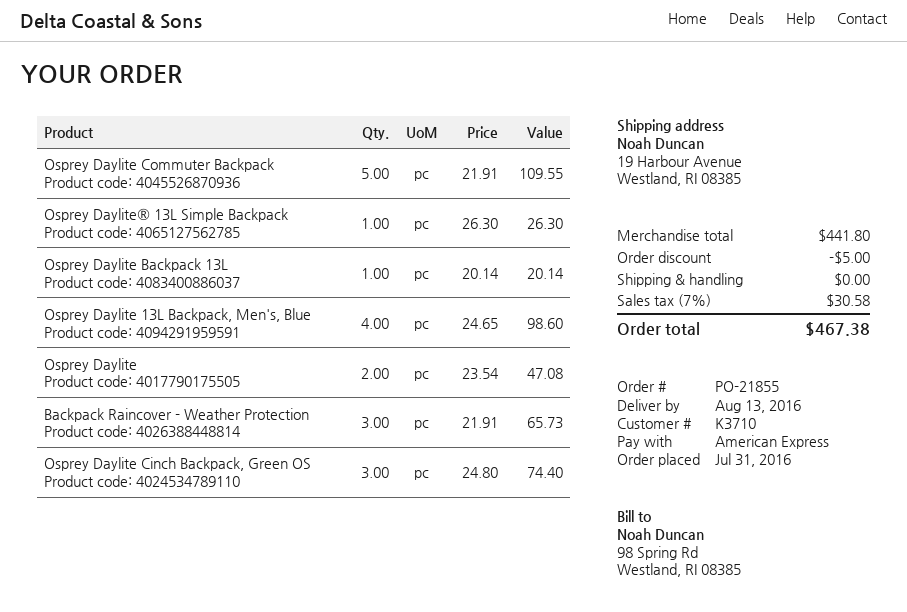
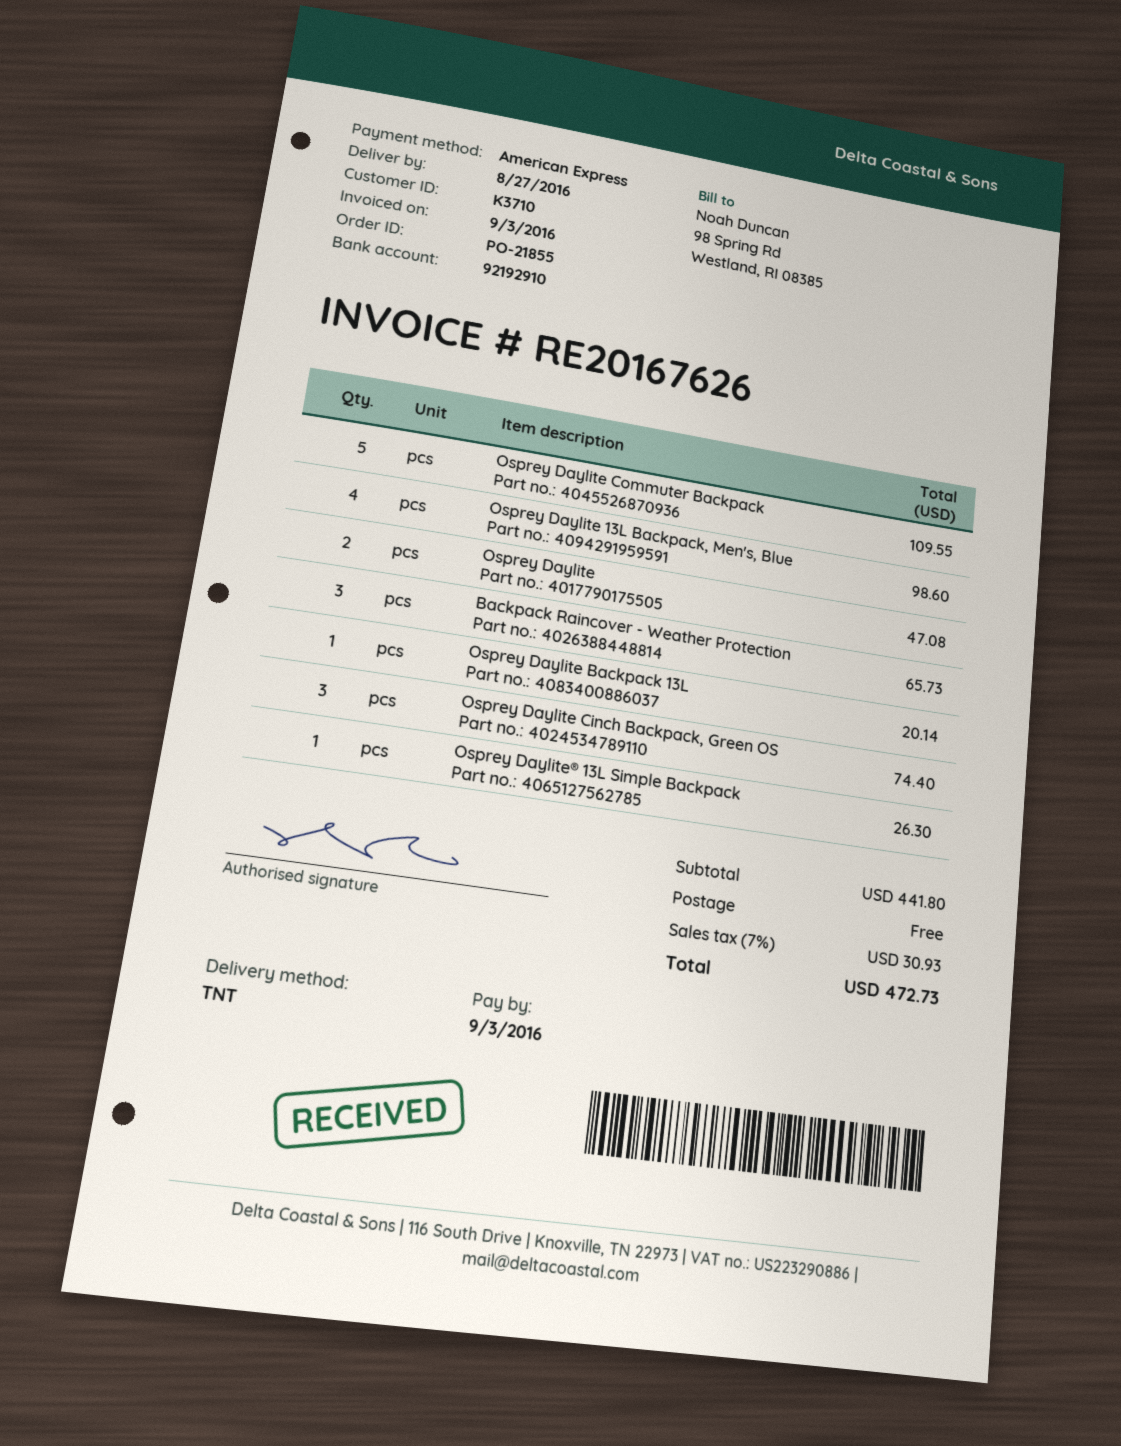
delivery date: 2016-08-13 -> 2016-08-27
discount: 5.00 -> none
tax: 7% = 30.58 -> 7% = 30.93
total: 467.38 -> 472.73

